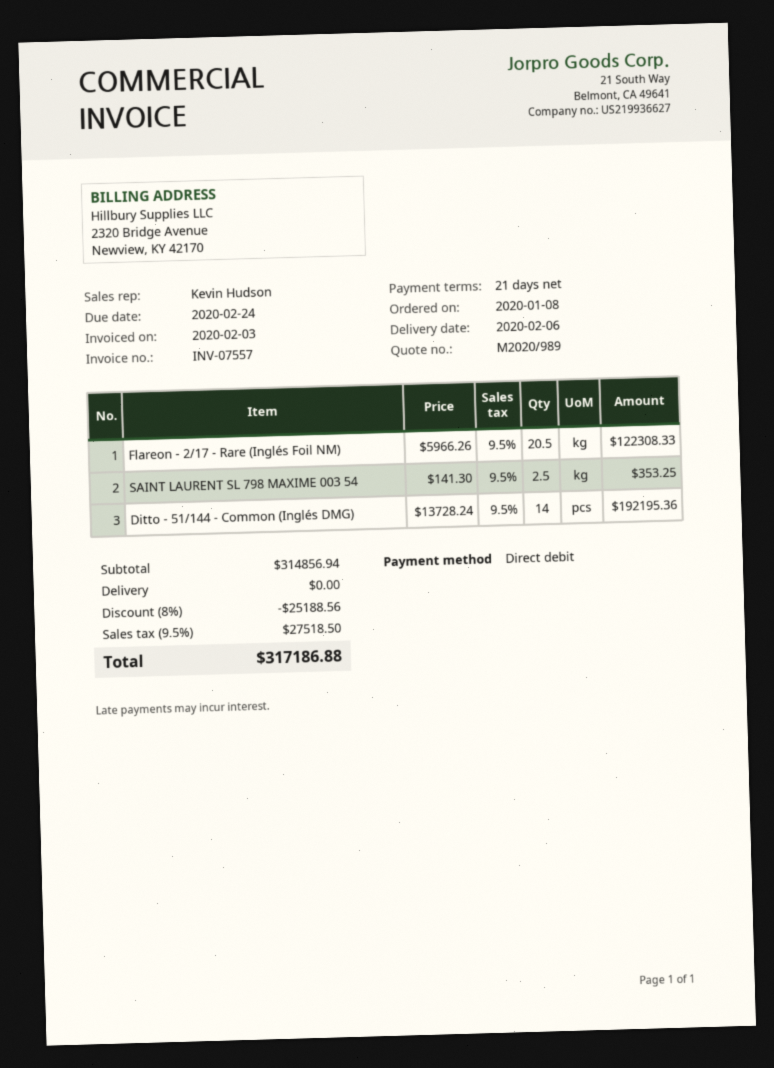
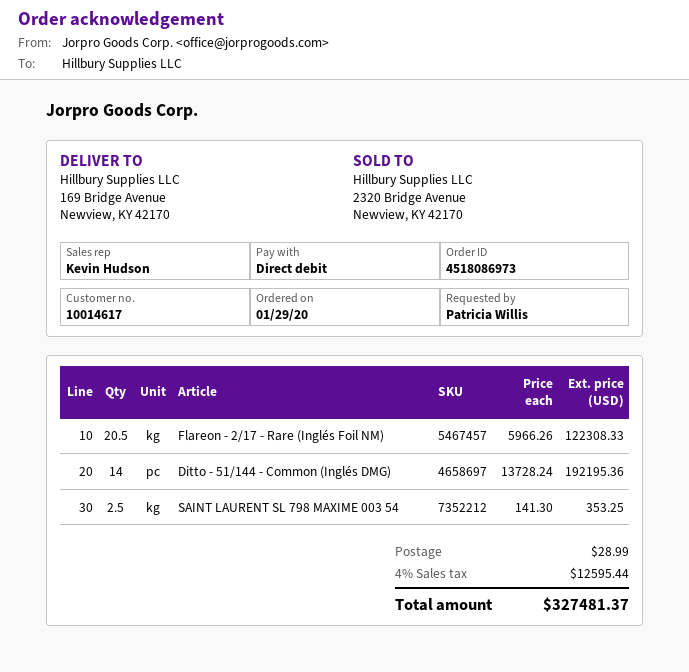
order date: 2020-01-08 -> 2020-01-29
discount: 8% = 25188.56 -> none
shipping: 0.00 -> 28.99
tax: 9.5% = 27518.50 -> 4% = 12595.44
total: 317186.88 -> 327481.37

